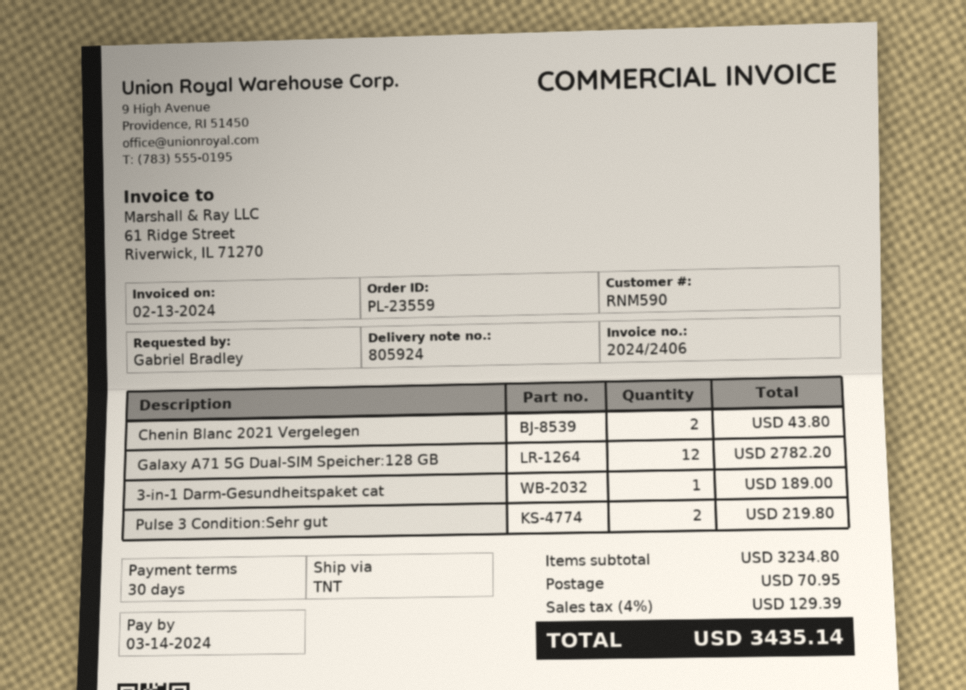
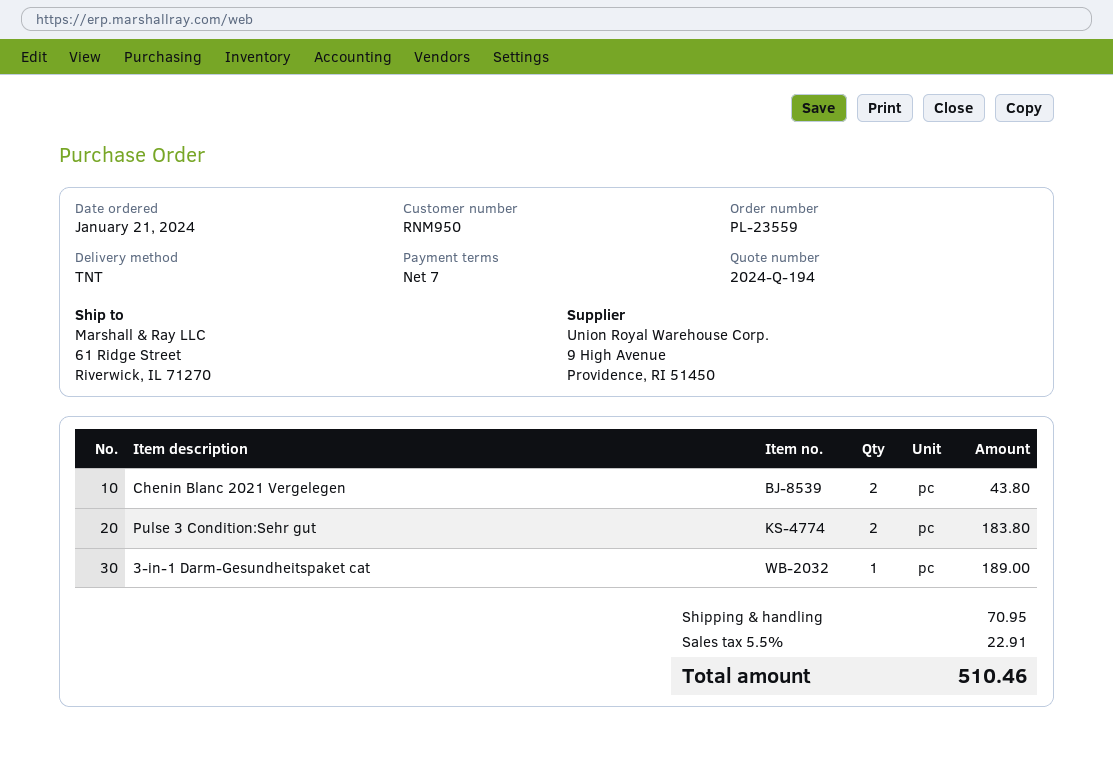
payment terms: 30 days -> 7 days
customer number: RNM590 -> RNM950
Galaxy A71 5G Dual-SIM Speicher:128 GB: 12 for 2782.20 -> none
Pulse 3 Condition:Sehr gut: 2 for 219.80 -> 2 for 183.80
tax: 4% = 129.39 -> 5.5% = 22.91
total: 3435.14 -> 510.46

